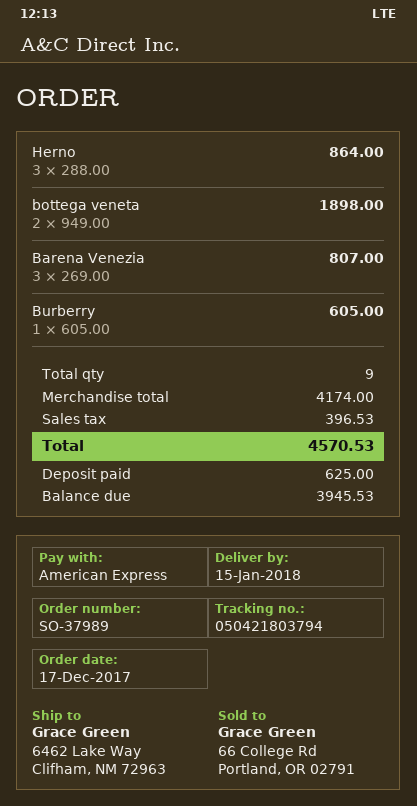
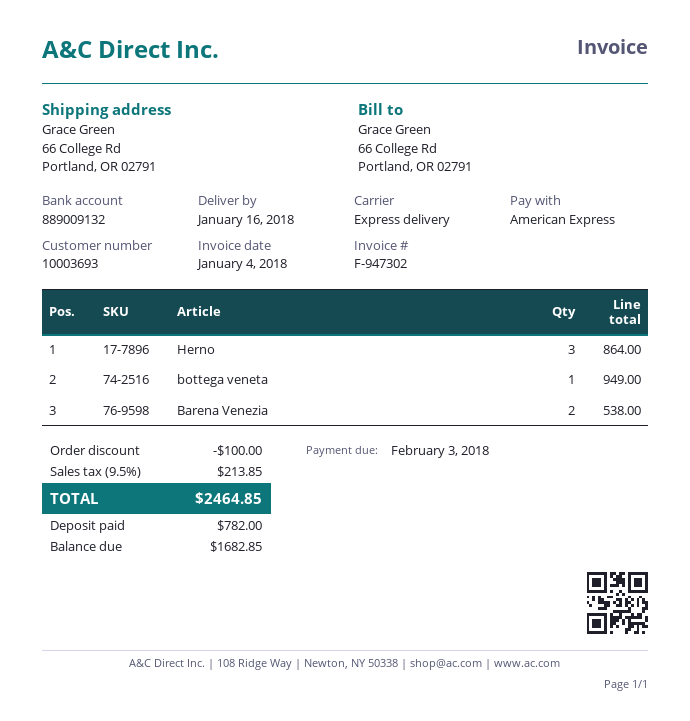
delivery date: 2018-01-15 -> 2018-01-16
ship to: 6462 Lake Way, Clifham, NM 72963 -> 66 College Rd, Portland, OR 02791
bottega veneta: 2 for 1898.00 -> 1 for 949.00
Barena Venezia: 3 for 807.00 -> 2 for 538.00
Burberry: 1 for 605.00 -> none
discount: none -> 100.00
tax: 396.53 -> 213.85
total: 4570.53 -> 2464.85
deposit: 625.00 -> 782.00
balance: 3945.53 -> 1682.85

